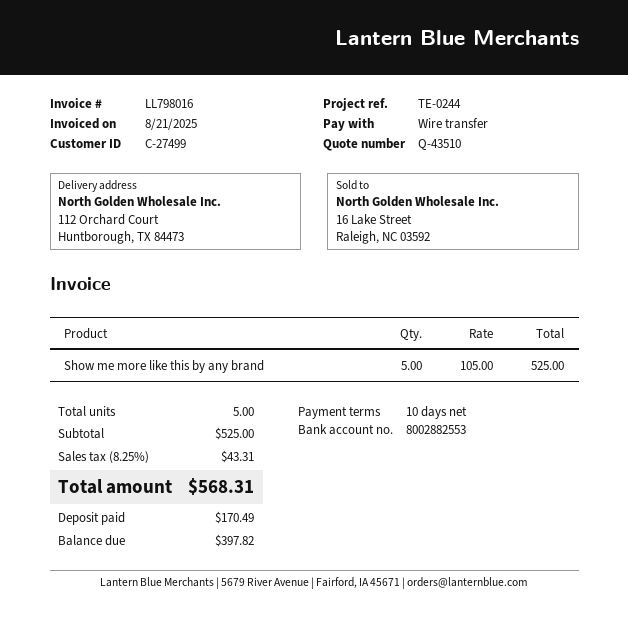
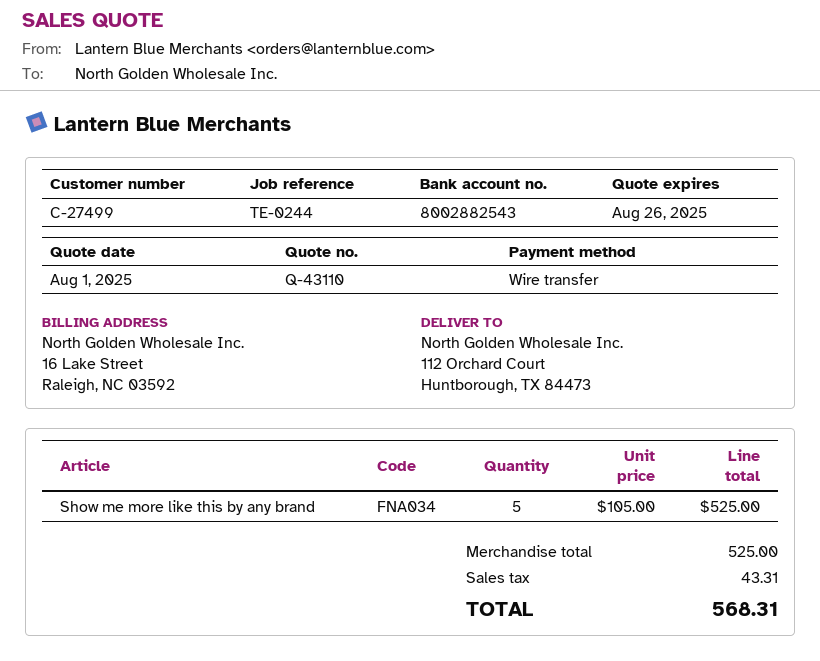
quote number: Q-43510 -> Q-43110
bank account: 8002882553 -> 8002882543

